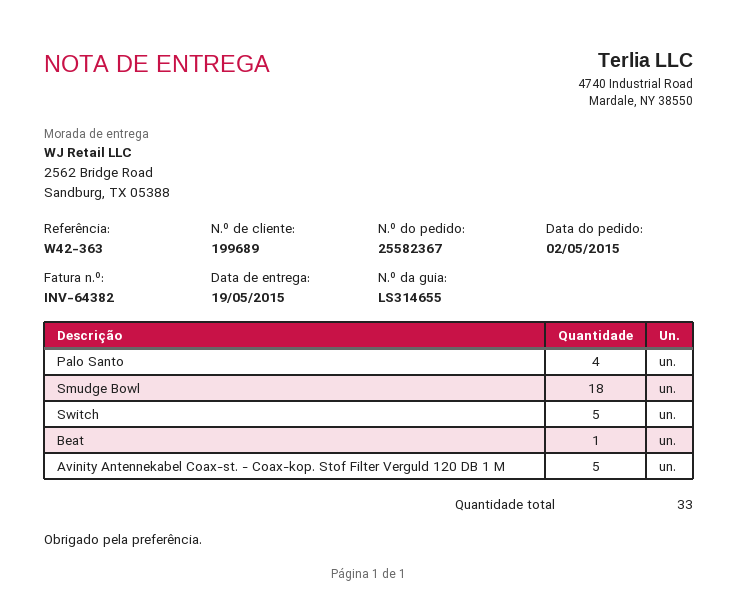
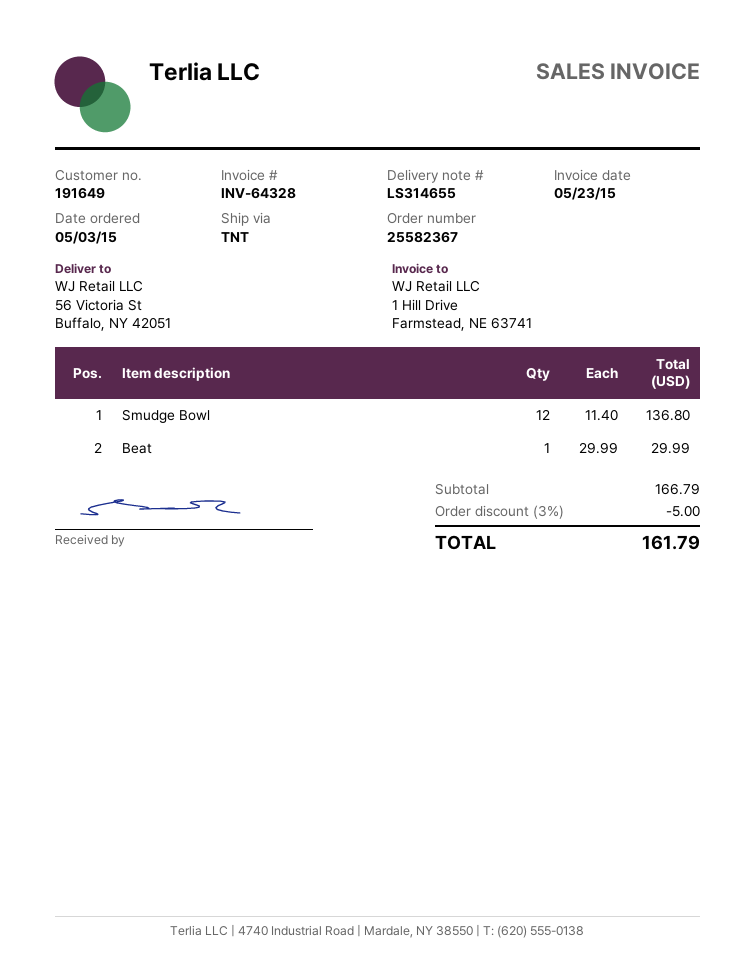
order date: 2015-05-02 -> 2015-05-03
invoice number: INV-64382 -> INV-64328
customer number: 199689 -> 191649
ship to: 2562 Bridge Road, Sandburg, TX 05388 -> 56 Victoria St, Buffalo, NY 42051
Palo Santo: 4 -> none
Smudge Bowl: 18 -> 12
Switch: 5 -> none
Avinity Antennekabel Coax-st. - Coax-kop. Stof Filter Verguld 120 DB 1 M: 5 -> none

